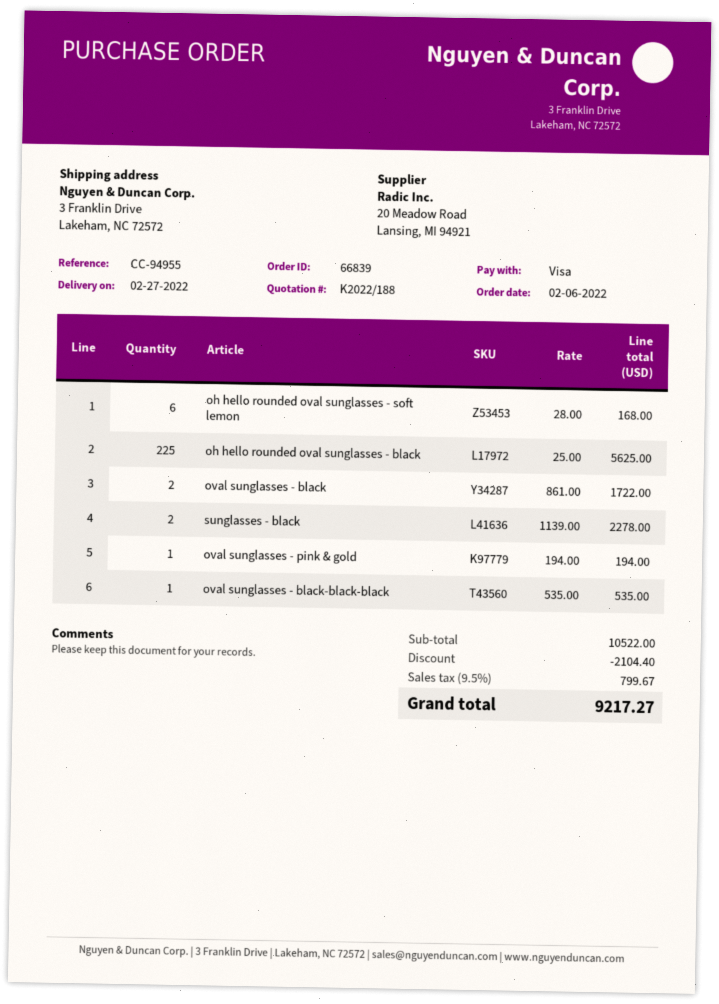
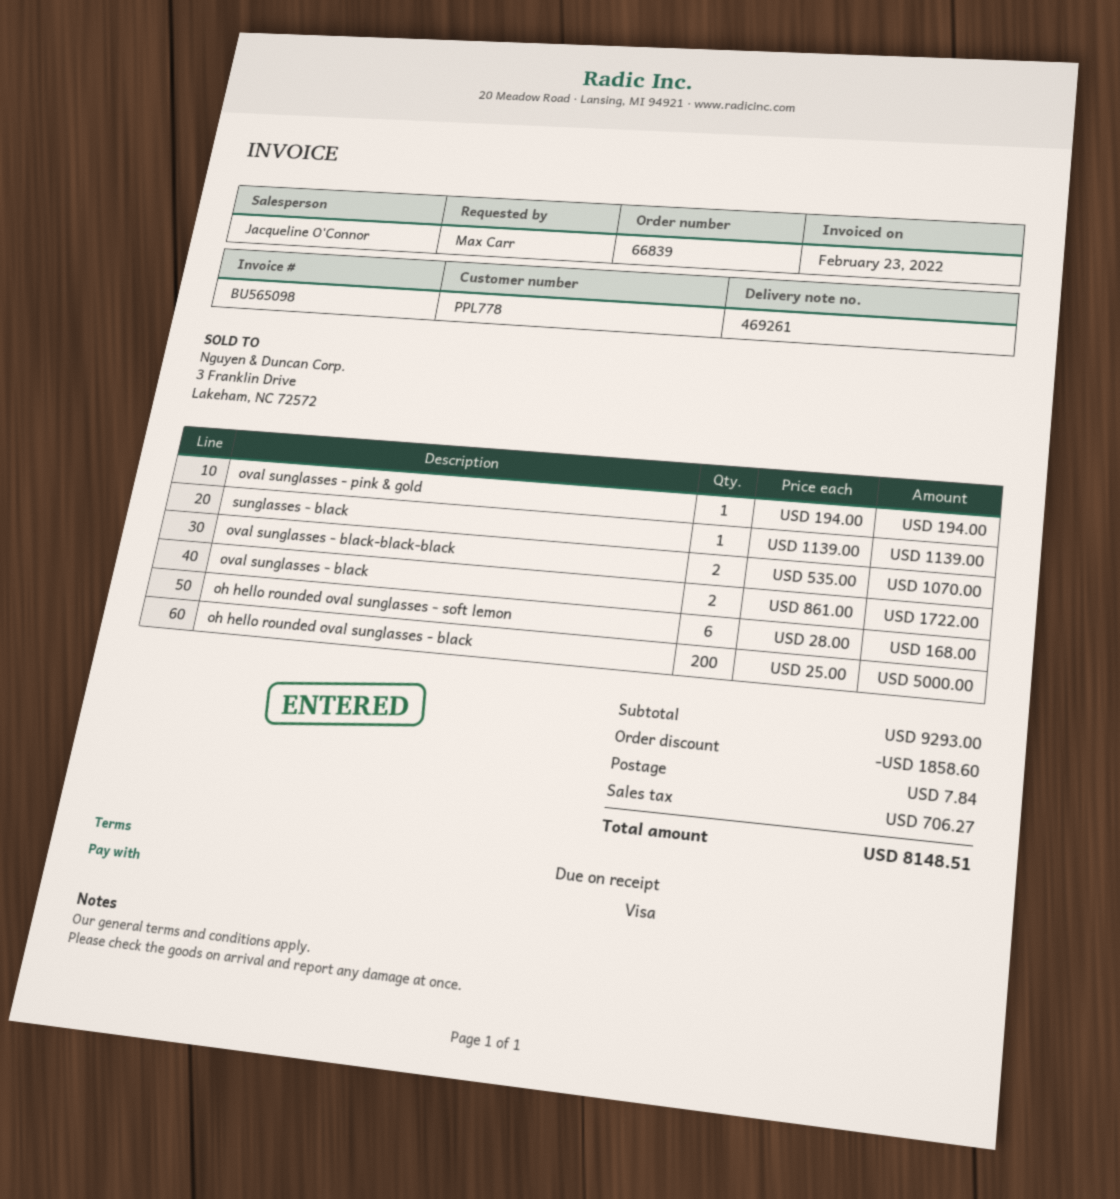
oh hello rounded oval sunglasses - black: 225 x 25.00 = 5625.00 -> 200 x 25.00 = 5000.00
sunglasses - black: 2 x 1139.00 = 2278.00 -> 1 x 1139.00 = 1139.00
oval sunglasses - black-black-black: 1 x 535.00 = 535.00 -> 2 x 535.00 = 1070.00
subtotal: 10522.00 -> 9293.00
discount: 2104.40 -> 1858.60
shipping: none -> 7.84
tax: 799.67 -> 706.27
total: 9217.27 -> 8148.51

